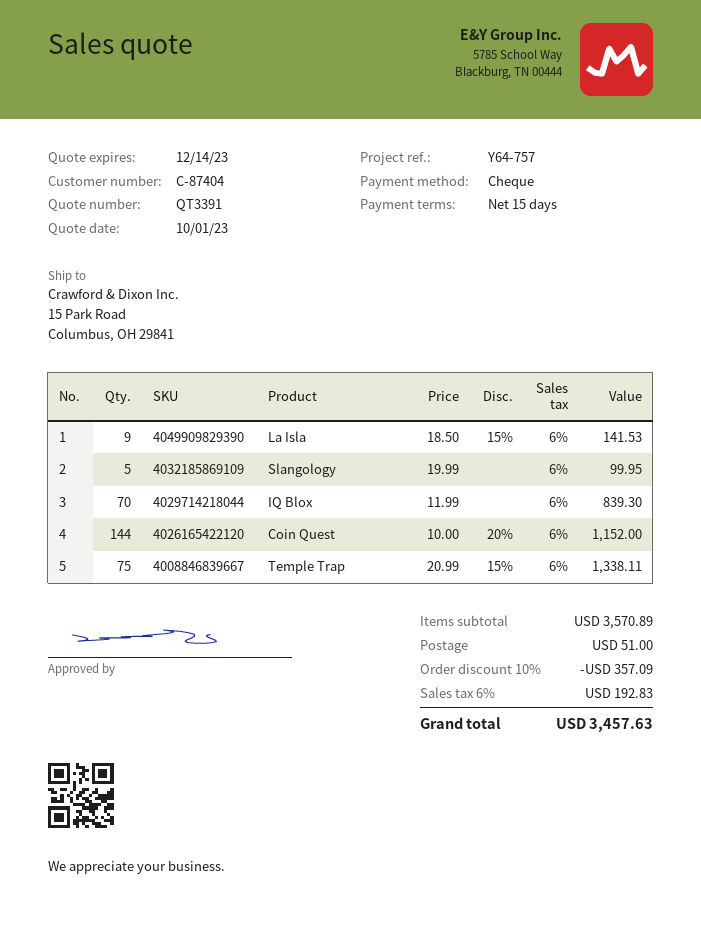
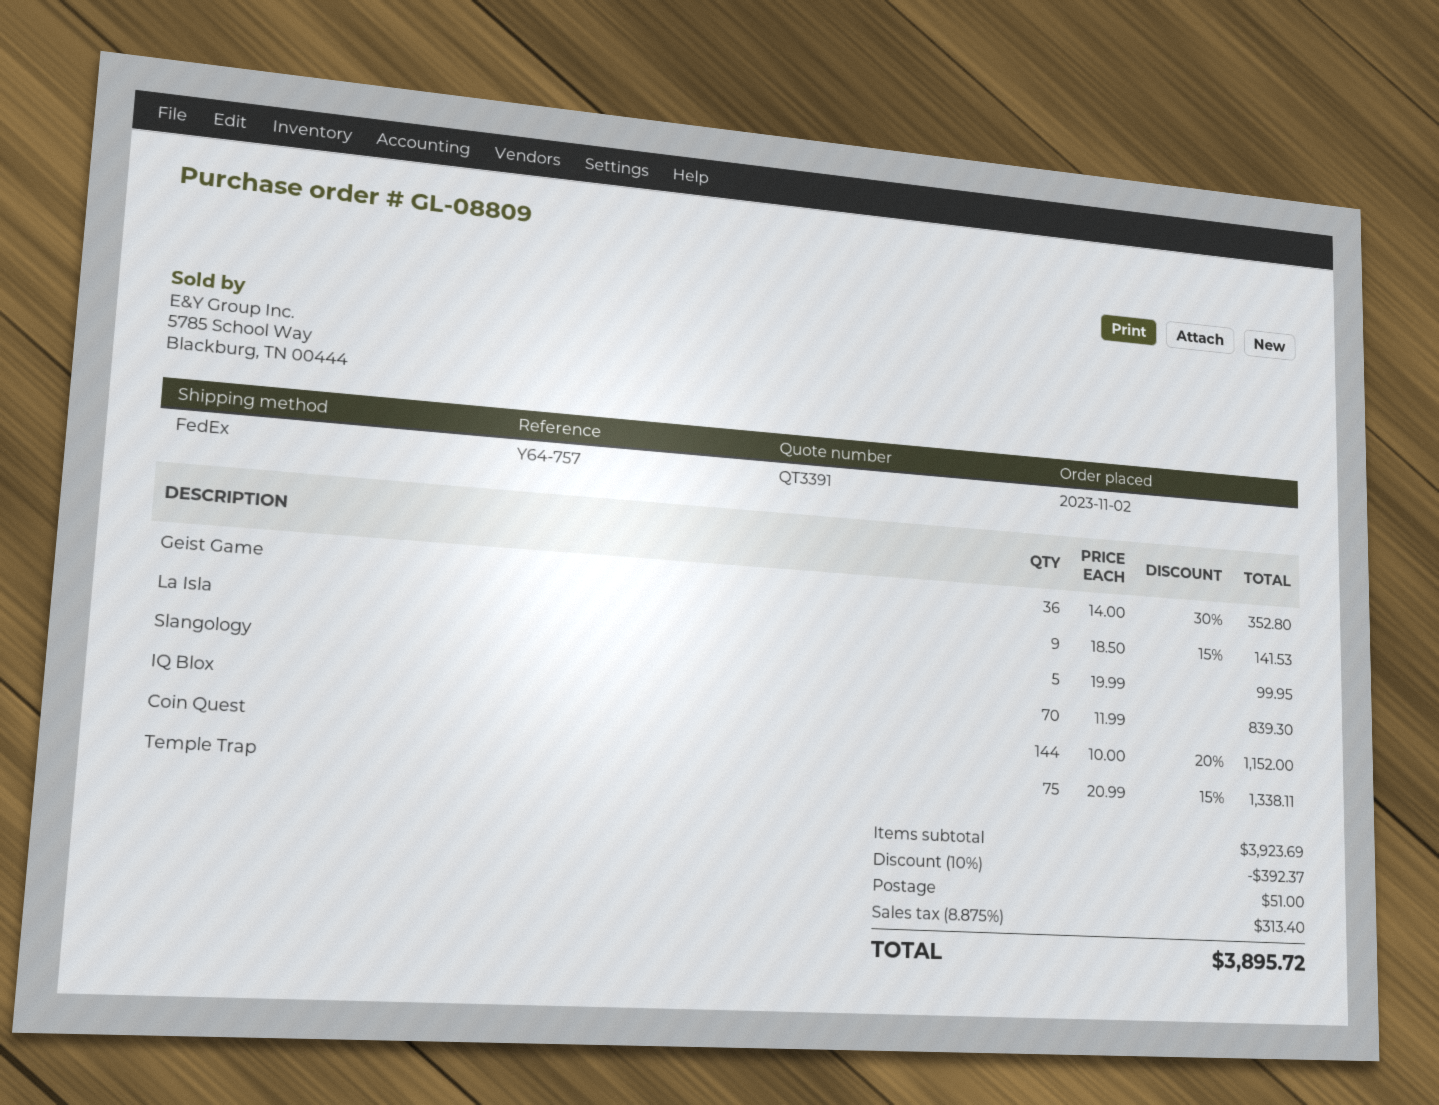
Geist Game: none -> 36 x 14.00 - 30% = 352.80
subtotal: 3570.89 -> 3923.69
discount: 10% = 357.09 -> 10% = 392.37
tax: 6% = 192.83 -> 8.875% = 313.40
total: 3457.63 -> 3895.72

